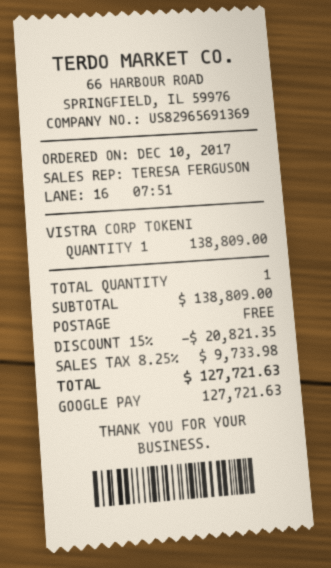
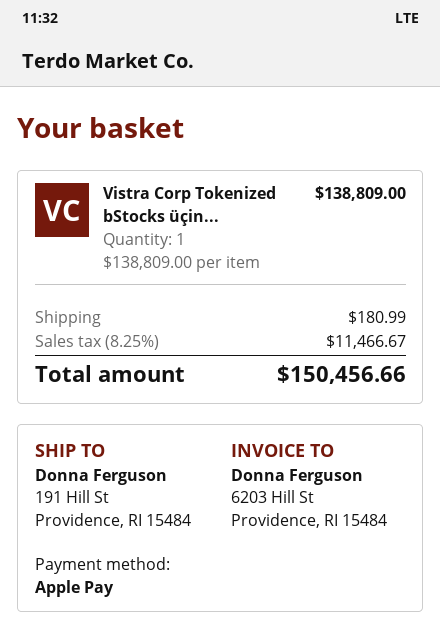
payment method: Google Pay -> Apple Pay
discount: 15% = 20821.35 -> none
shipping: 0.00 -> 180.99
tax: 8.25% = 9733.98 -> 8.25% = 11466.67
total: 127721.63 -> 150456.66

